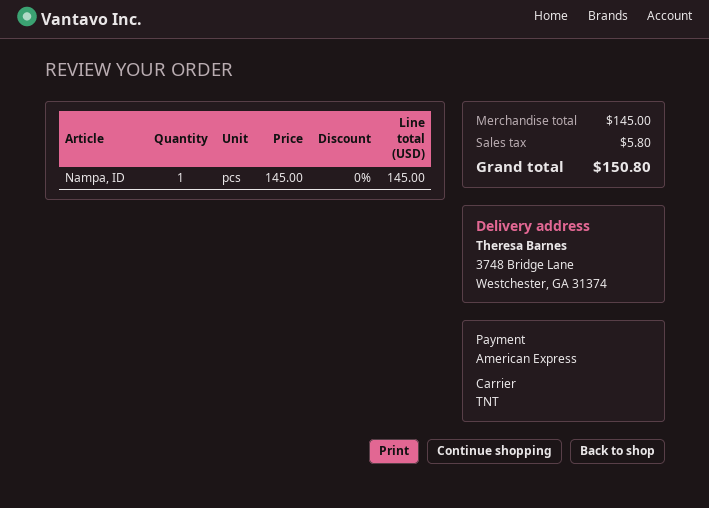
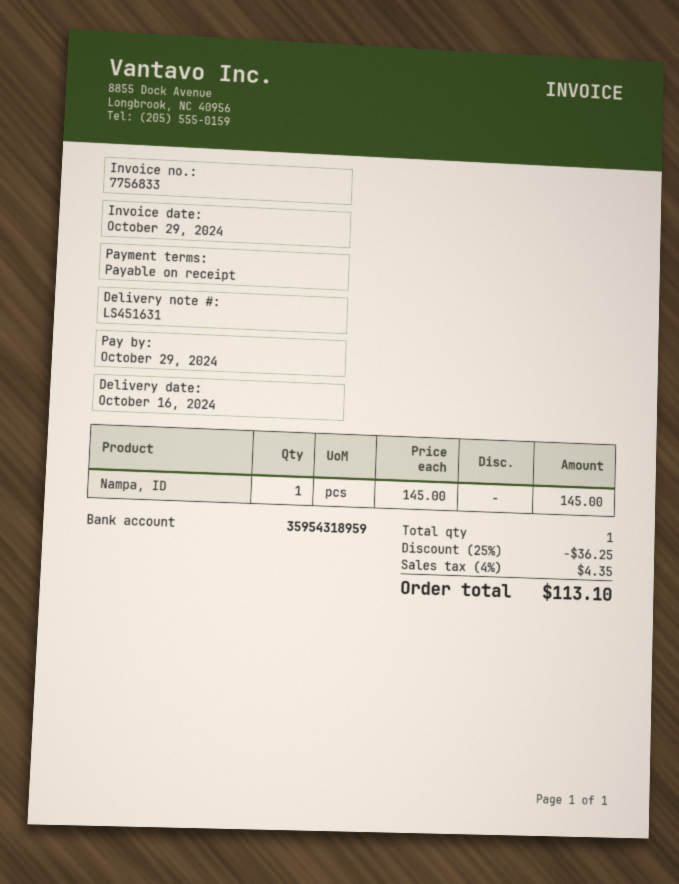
discount: none -> 25% = 36.25
tax: 5.80 -> 4.35
total: 150.80 -> 113.10

